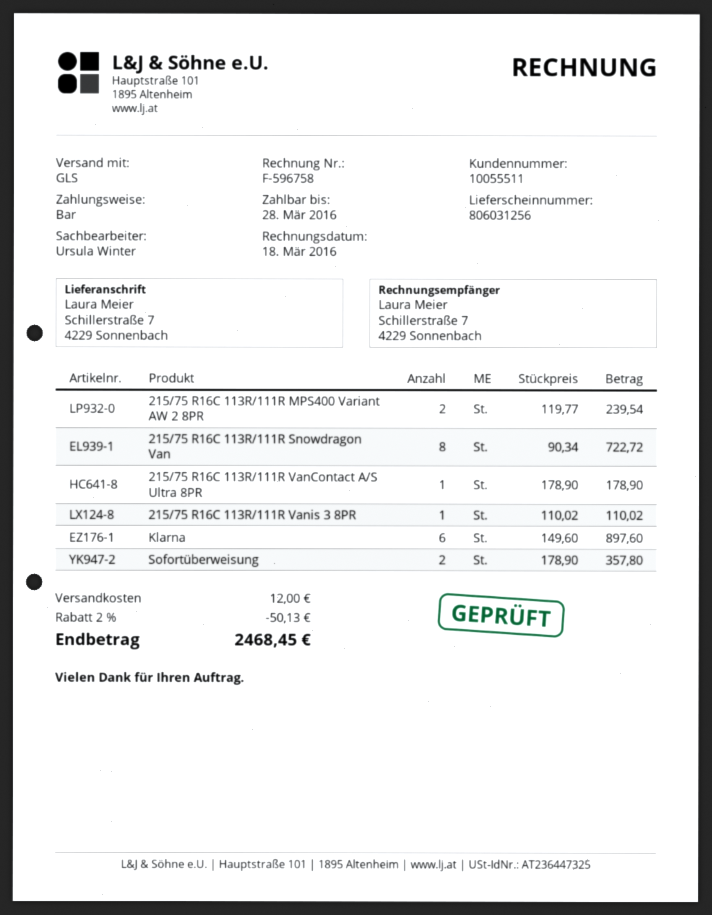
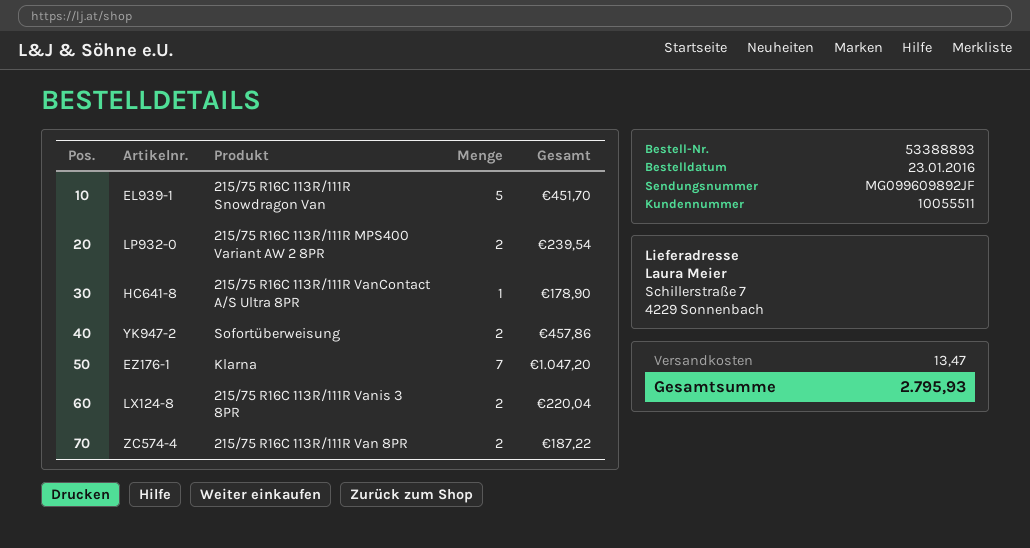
215/75 R16C 113R/111R Snowdragon Van: 8 for 722.72 -> 5 for 451.70
215/75 R16C 113R/111R Vanis 3 8PR: 1 for 110.02 -> 2 for 220.04
Klarna: 6 for 897.60 -> 7 for 1047.20
Sofortüberweisung: 2 for 357.80 -> 2 for 457.86
215/75 R16C 113R/111R Van 8PR: none -> 2 for 187.22
discount: 2% = 50.13 -> none
shipping: 12.00 -> 13.47
total: 2468.45 -> 2795.93

